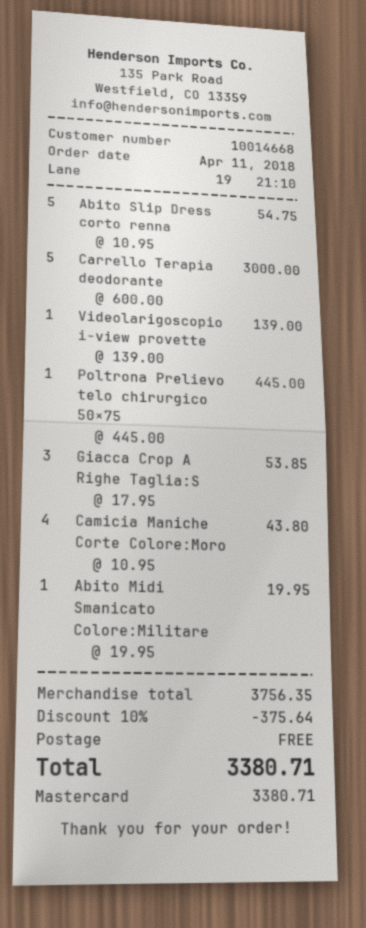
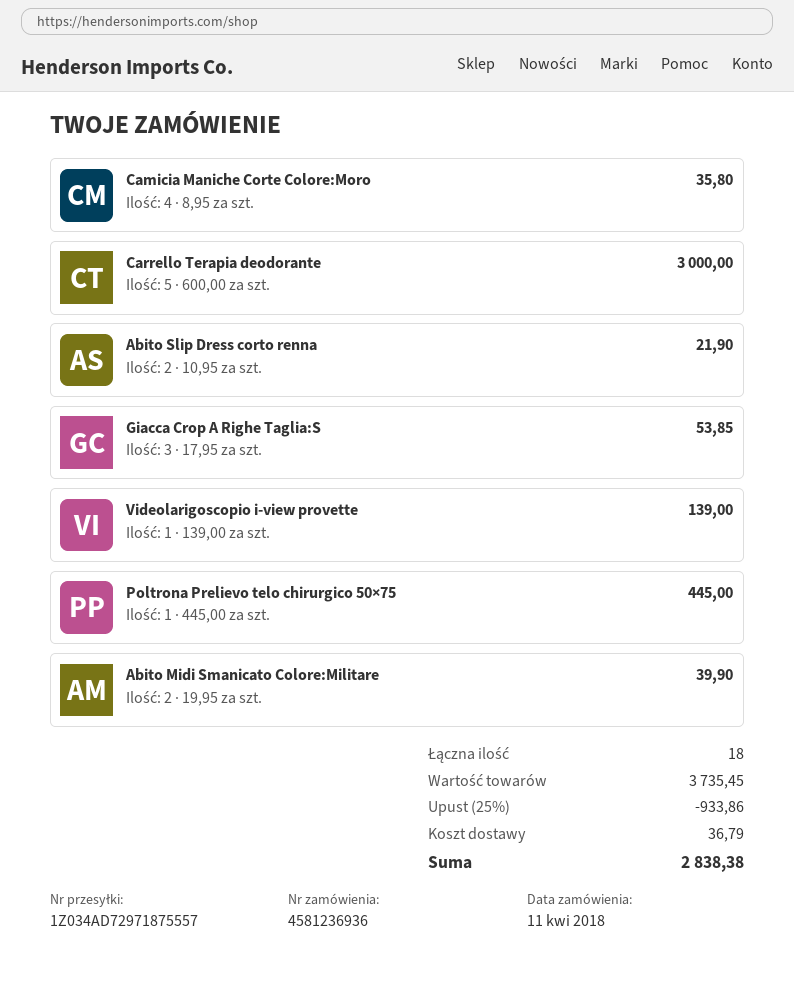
Abito Slip Dress corto renna: 5 x 10.95 = 54.75 -> 2 x 10.95 = 21.90
Camicia Maniche Corte Colore:Moro: 4 x 10.95 = 43.80 -> 4 x 8.95 = 35.80
Abito Midi Smanicato Colore:Militare: 1 x 19.95 = 19.95 -> 2 x 19.95 = 39.90
subtotal: 3756.35 -> 3735.45
discount: 10% = 375.64 -> 25% = 933.86
shipping: 0.00 -> 36.79
total: 3380.71 -> 2838.38

